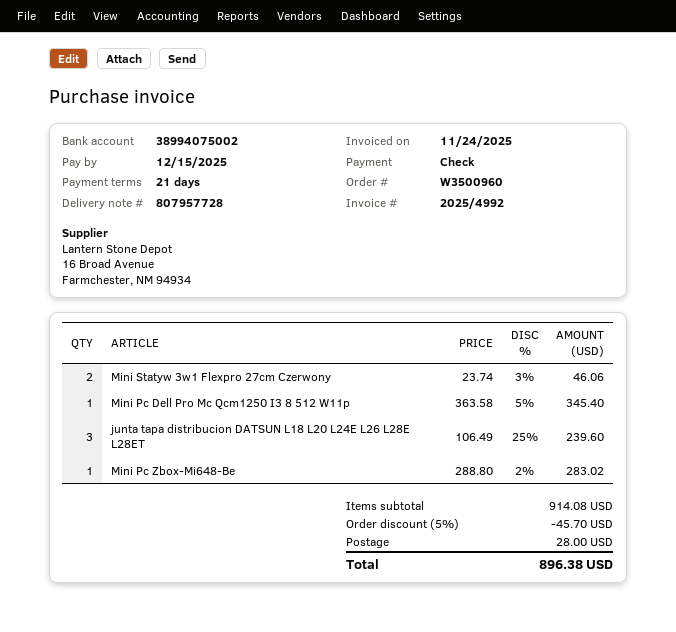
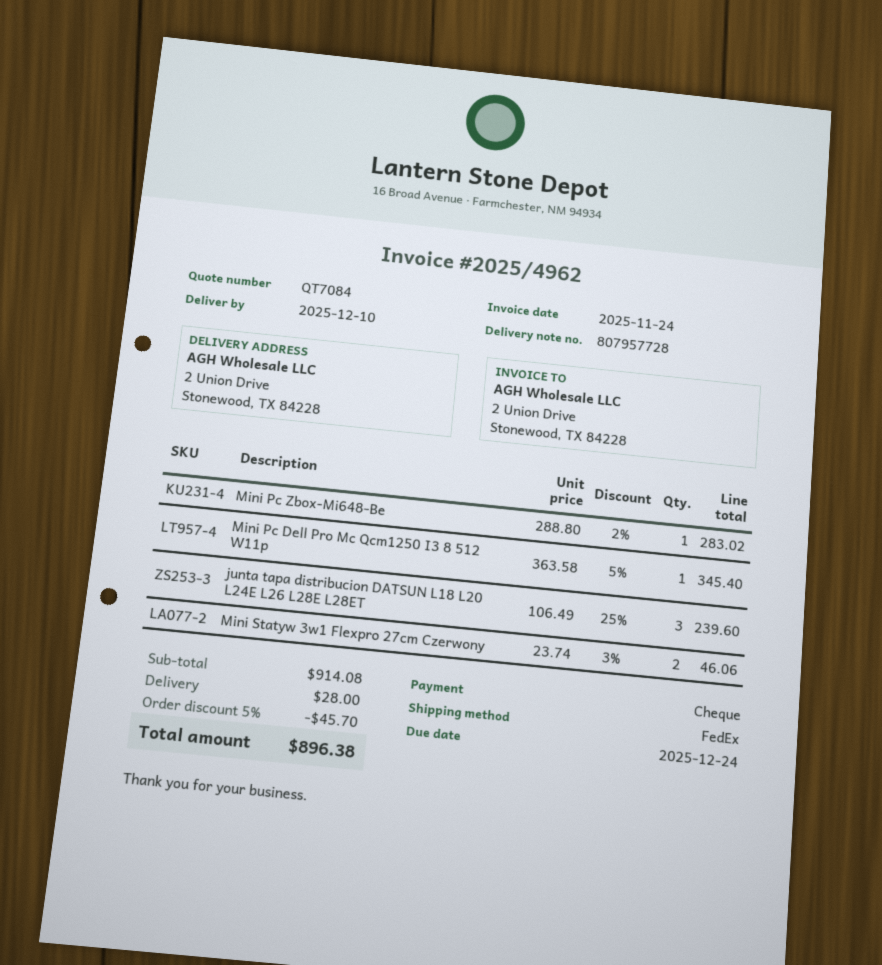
invoice number: 2025/4992 -> 2025/4962
due date: 2025-12-15 -> 2025-12-24

